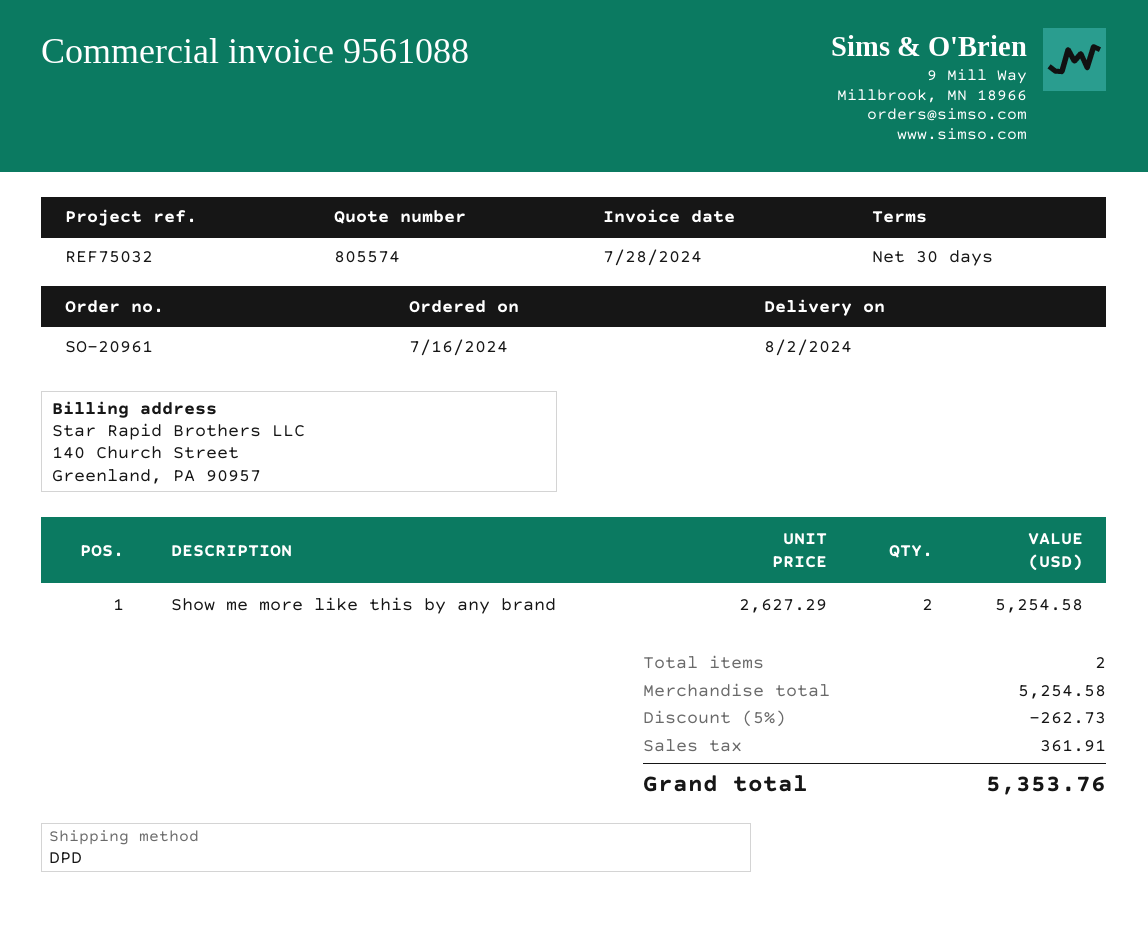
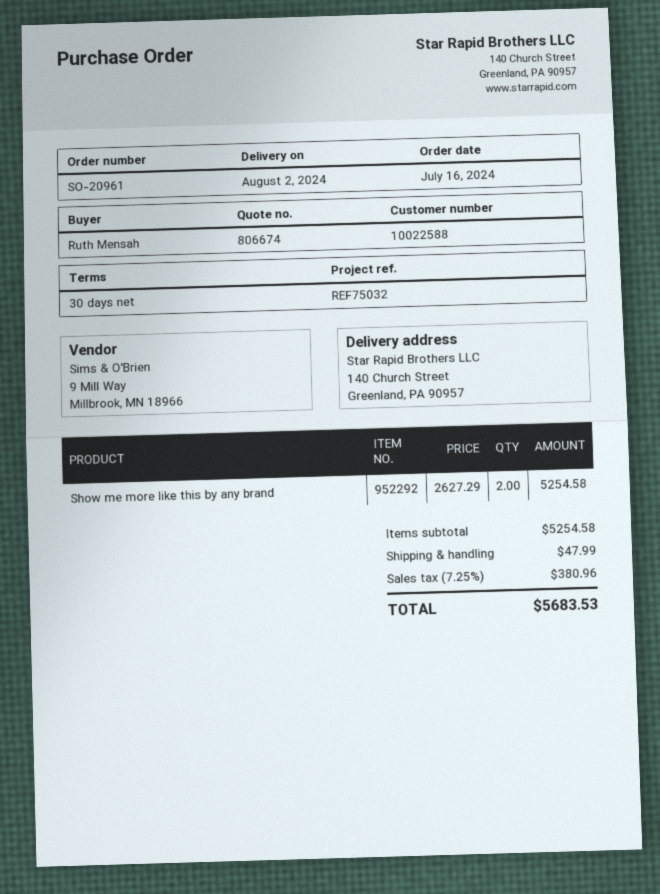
quote number: 805574 -> 806674
discount: 5% = 262.73 -> none
shipping: none -> 47.99
tax: 361.91 -> 380.96
total: 5353.76 -> 5683.53

